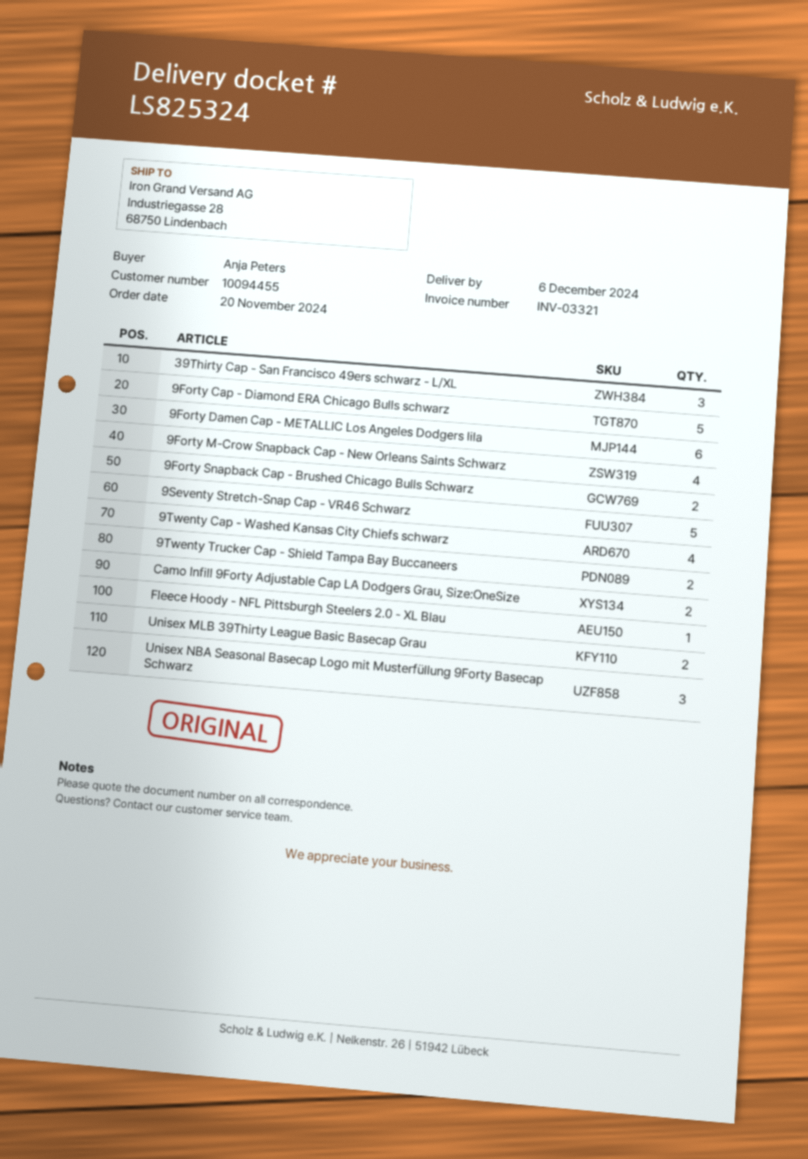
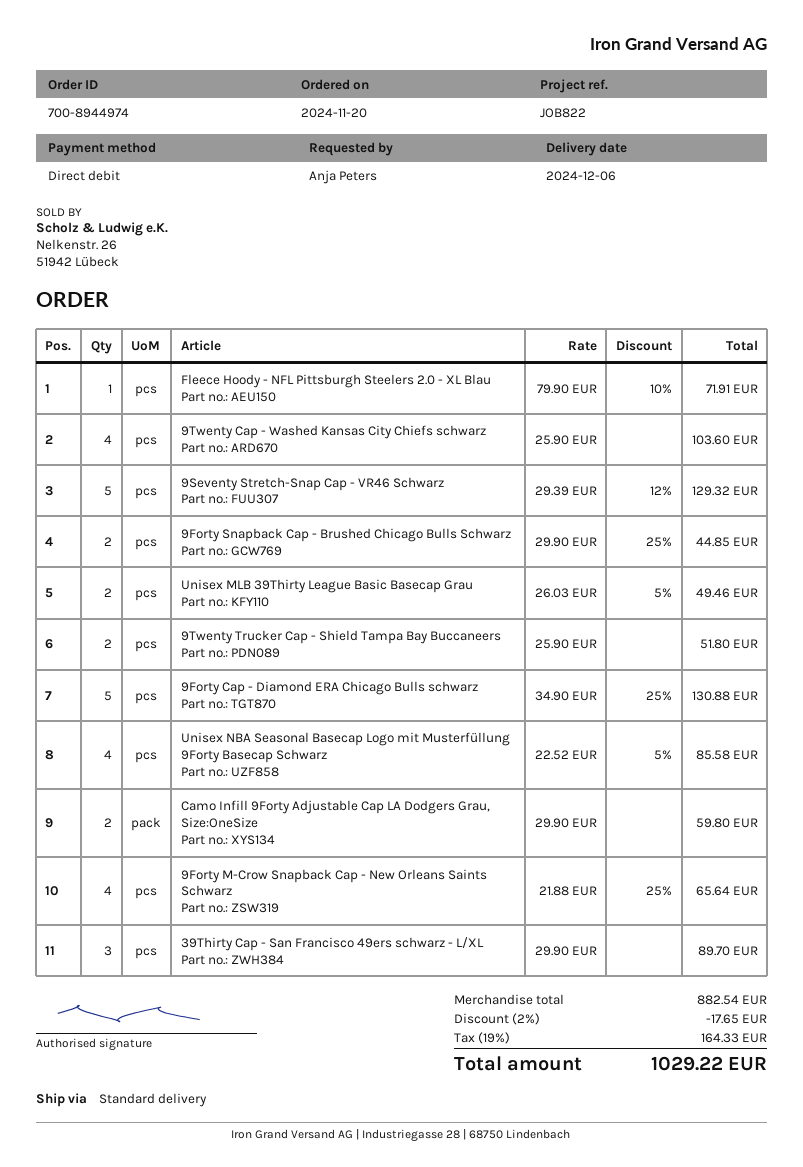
9Forty Damen Cap - METALLIC Los Angeles Dodgers lila: 6 -> none
Unisex NBA Seasonal Basecap Logo mit Musterfüllung 9Forty Basecap Schwarz: 3 -> 4

